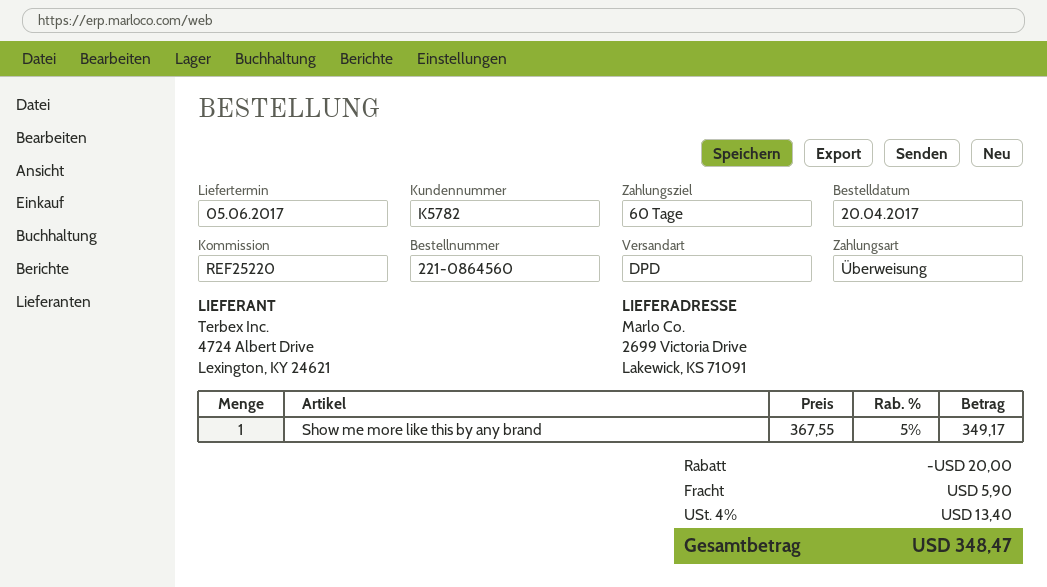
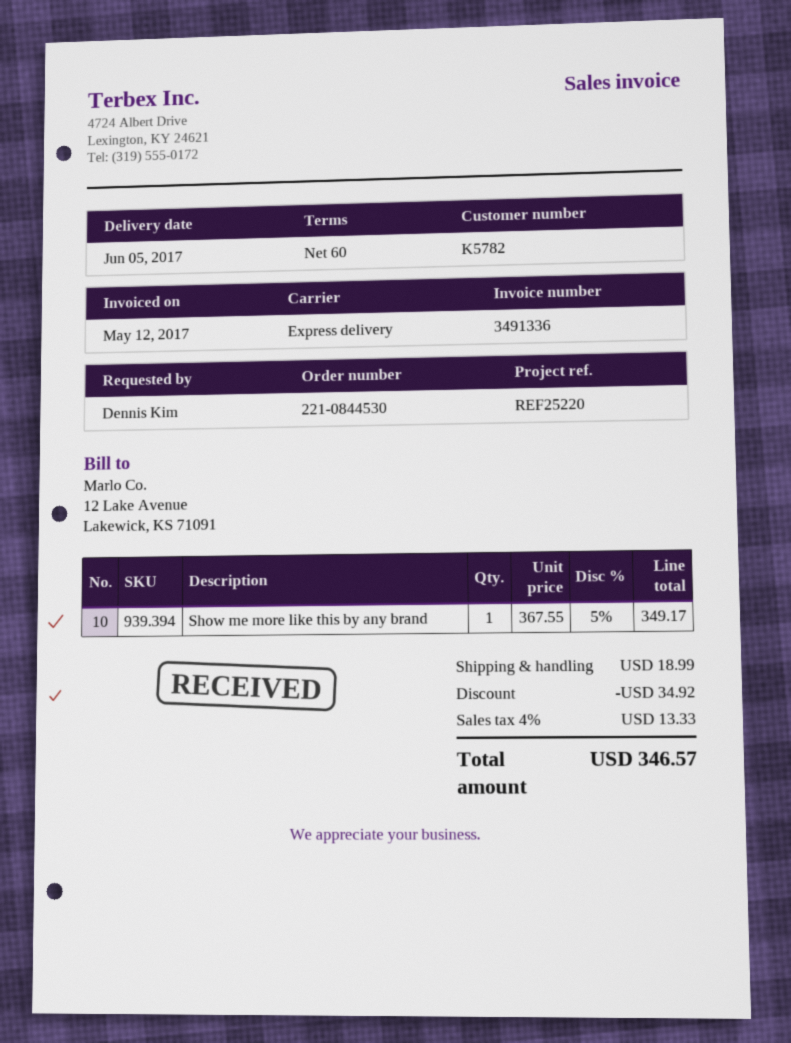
order number: 221-0864560 -> 221-0844530
shipping method: DPD -> express
discount: 20.00 -> 34.92
shipping: 5.90 -> 18.99
tax: 4% = 13.40 -> 4% = 13.33
total: 348.47 -> 346.57

